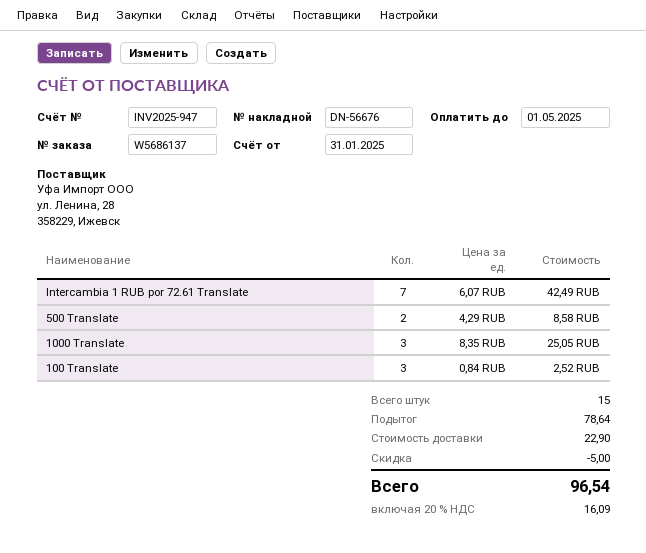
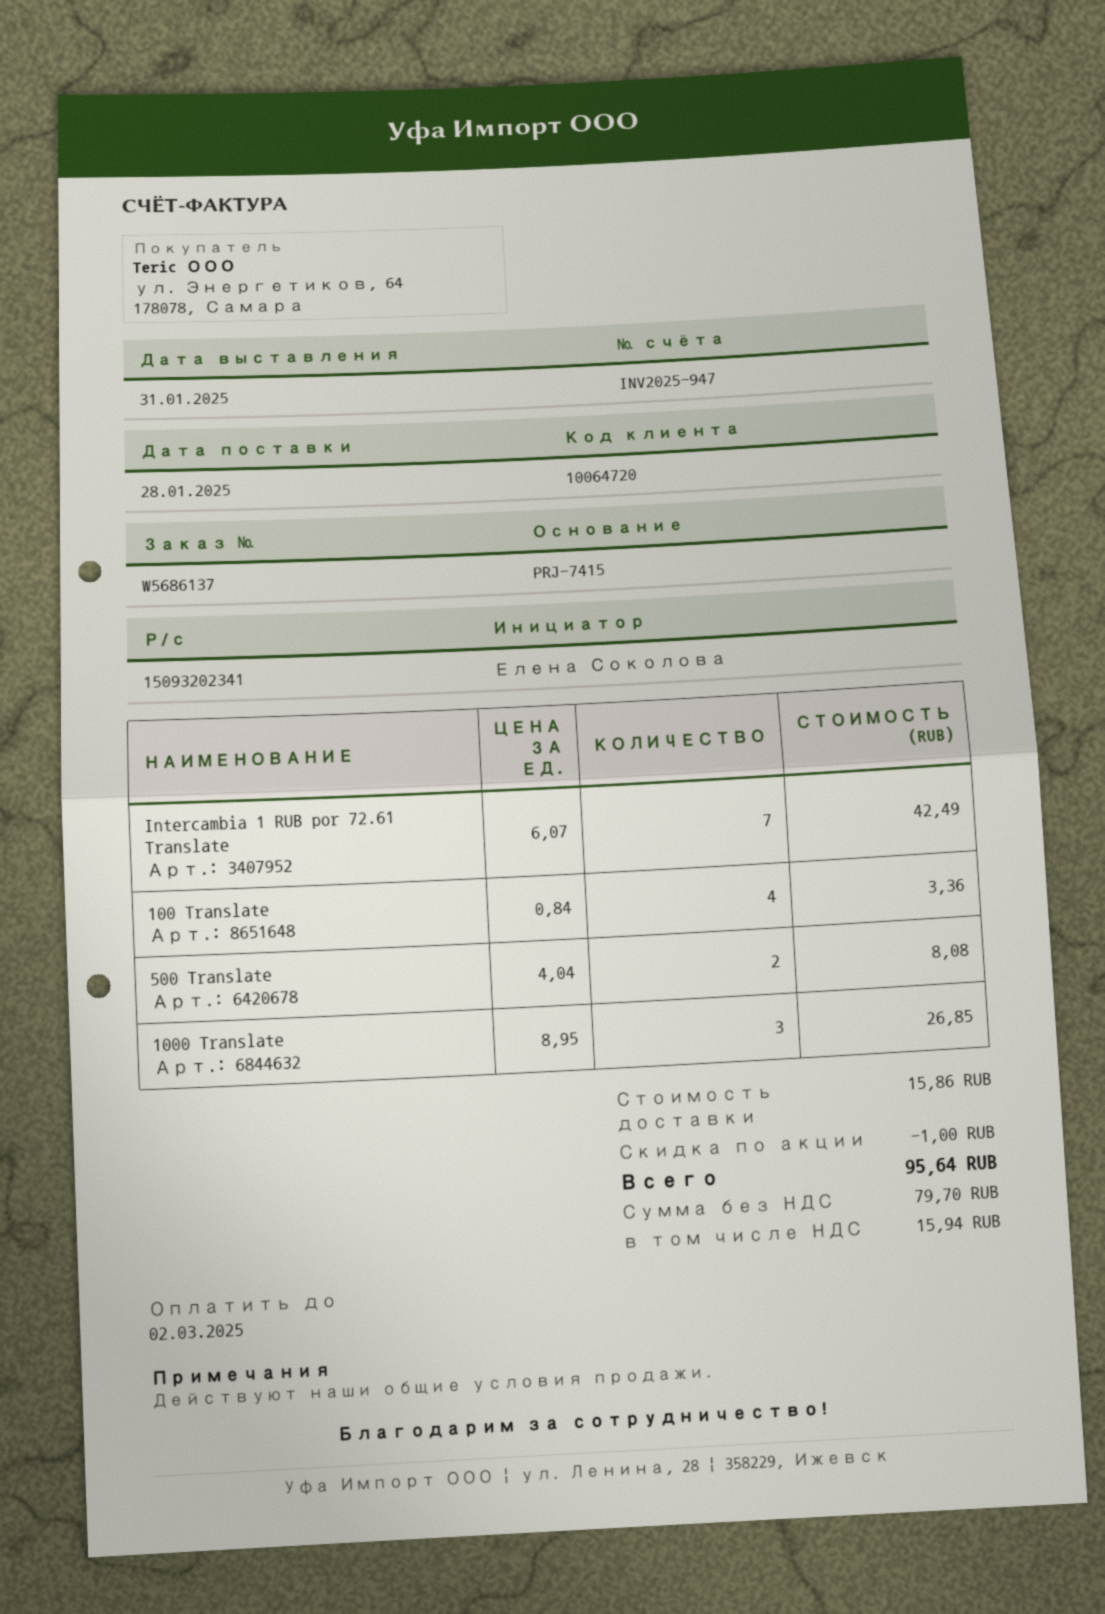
due date: 2025-05-01 -> 2025-03-02
500 Translate: 2 x 4.29 = 8.58 -> 2 x 4.04 = 8.08
1000 Translate: 3 x 8.35 = 25.05 -> 3 x 8.95 = 26.85
100 Translate: 3 x 0.84 = 2.52 -> 4 x 0.84 = 3.36
discount: 5.00 -> 1.00
shipping: 22.90 -> 15.86
tax: 16.09 -> 15.94
total: 96.54 -> 95.64

